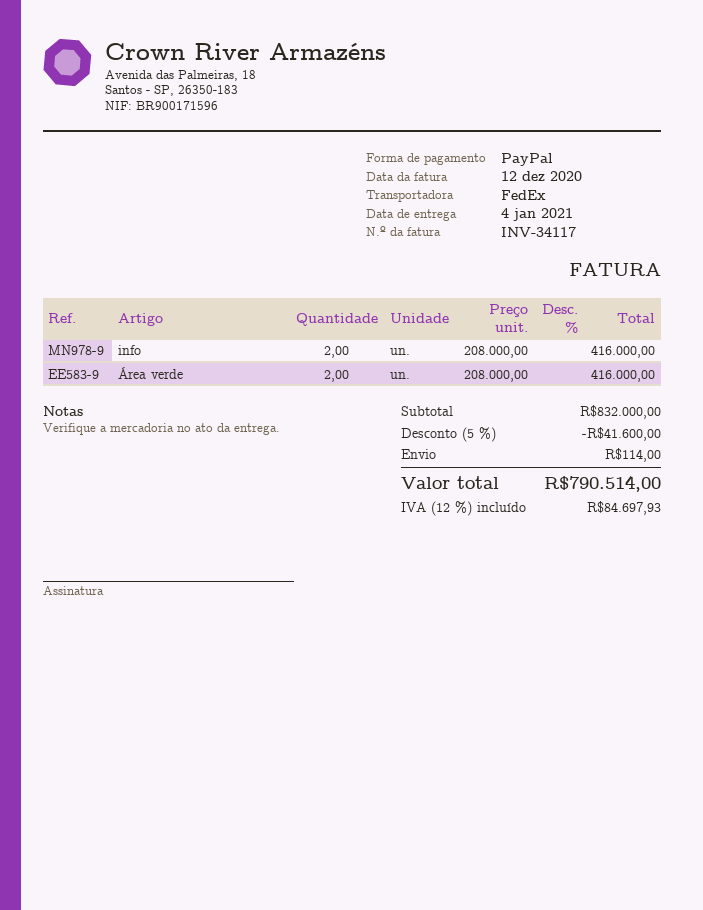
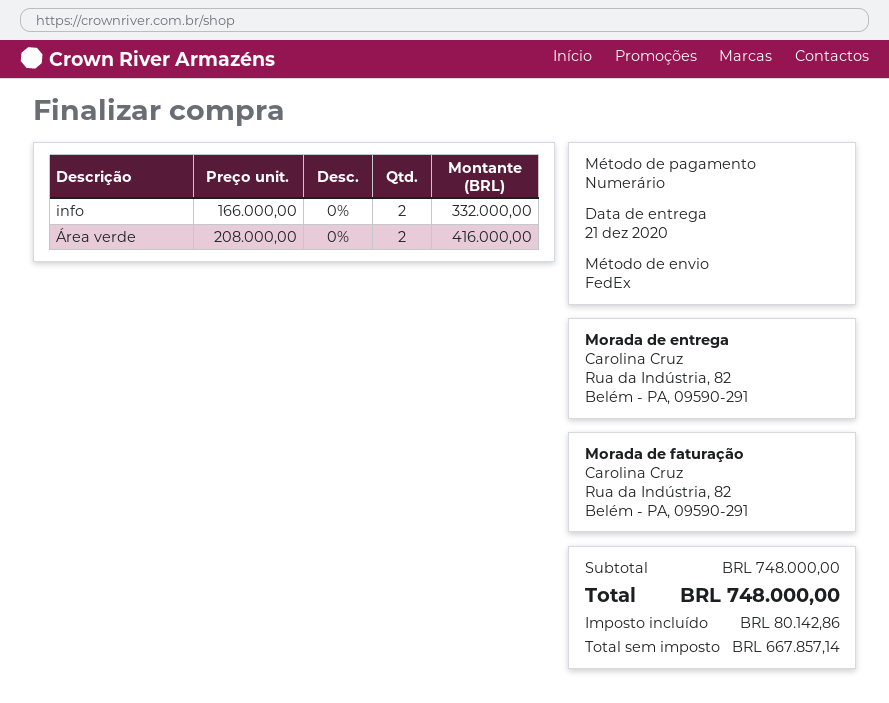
delivery date: 2021-01-04 -> 2020-12-21
payment method: PayPal -> cash
info: 2 x 208000.00 = 416000.00 -> 2 x 166000.00 = 332000.00
subtotal: 832000.00 -> 748000.00
discount: 5% = 41600.00 -> none
shipping: 114.00 -> none
tax: 84697.93 -> 80142.86
total: 790514.00 -> 748000.00

